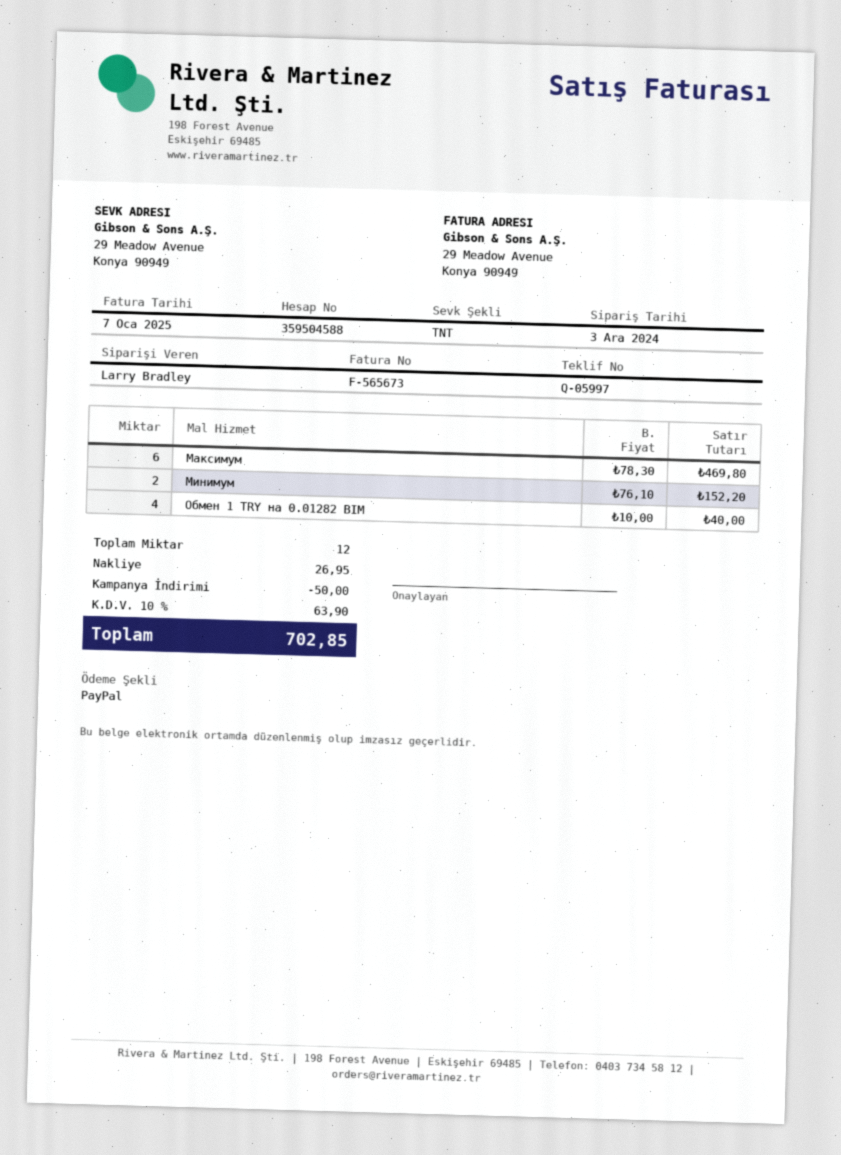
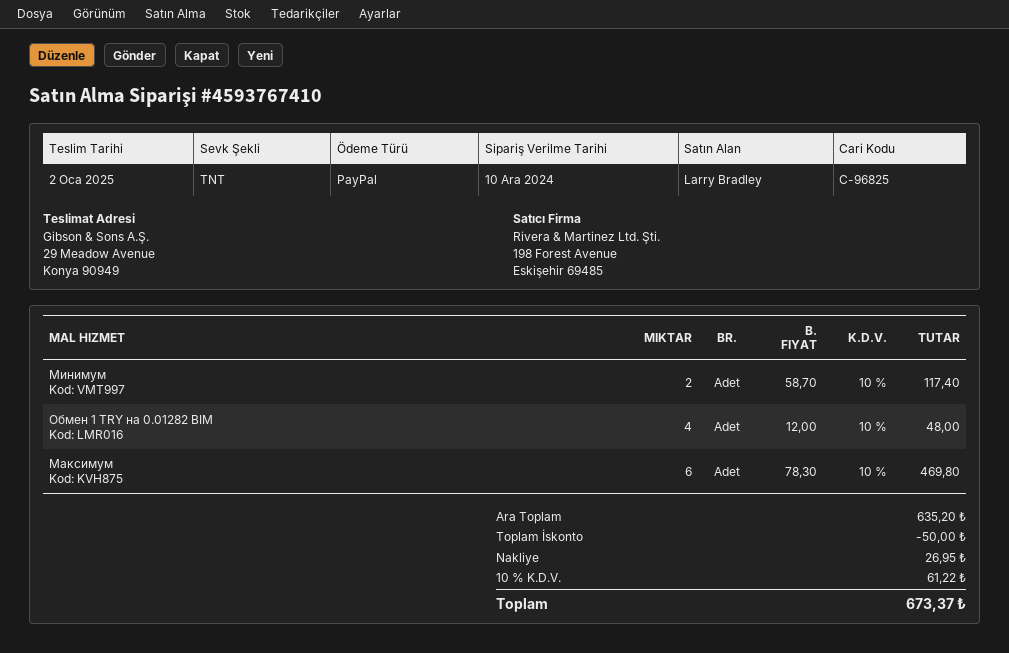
order date: 2024-12-03 -> 2024-12-10
Минимум: 2 x 76.10 = 152.20 -> 2 x 58.70 = 117.40
Обмен 1 TRY на 0.01282 BIM: 4 x 10.00 = 40.00 -> 4 x 12.00 = 48.00
tax: 10% = 63.90 -> 10% = 61.22
total: 702.85 -> 673.37

